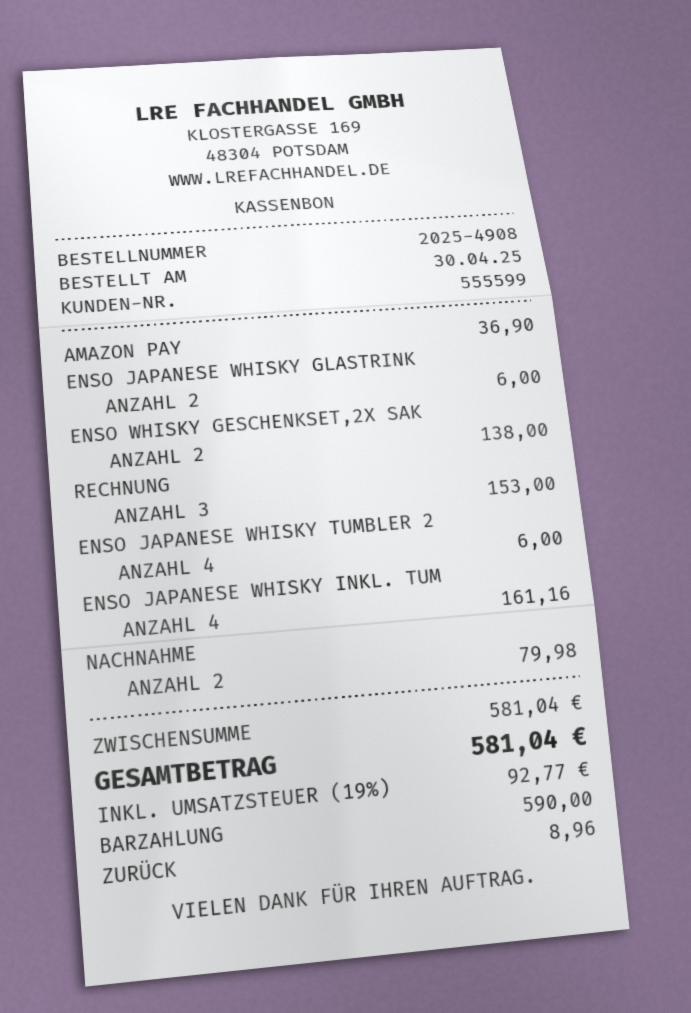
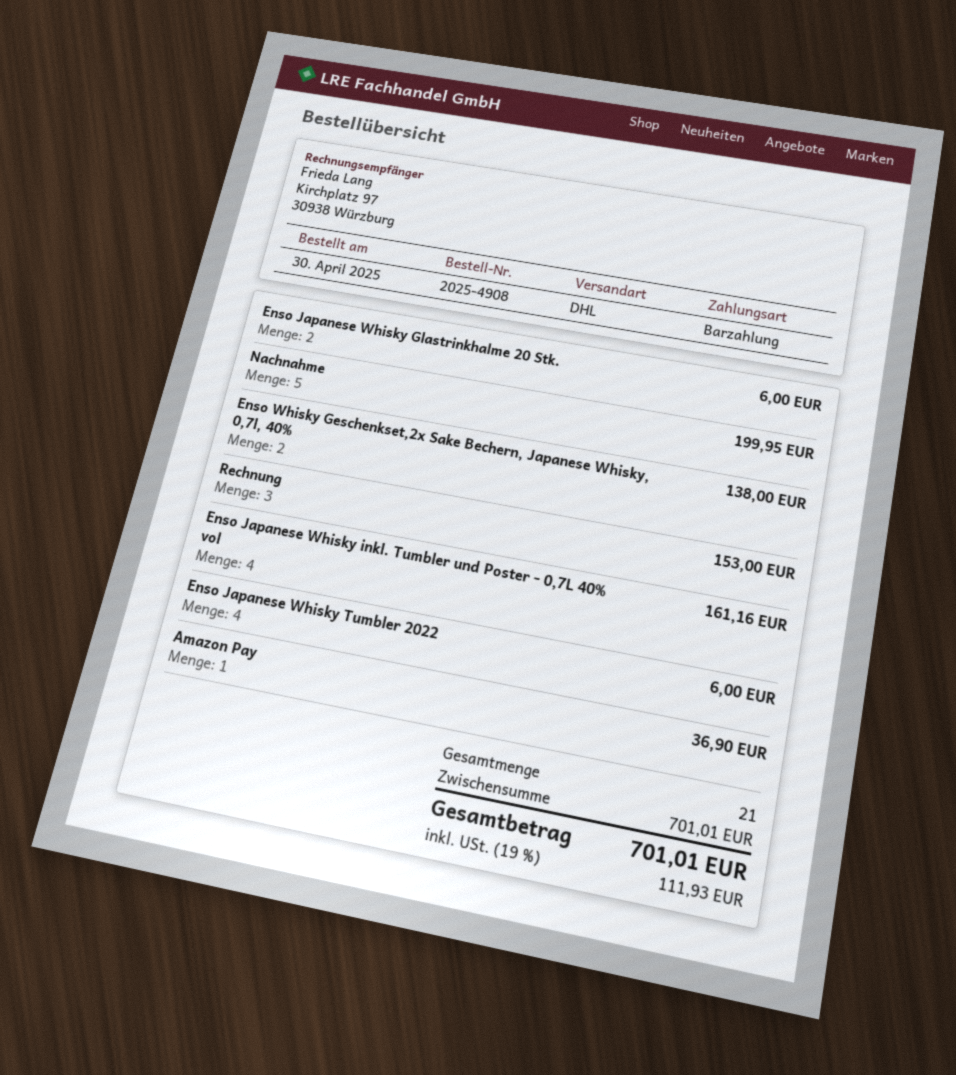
NACHNAHME: 2 for 79.98 -> 5 for 199.95
subtotal: 581.04 -> 701.01
tax: 19% = 92.77 -> 19% = 111.93
total: 581.04 -> 701.01

